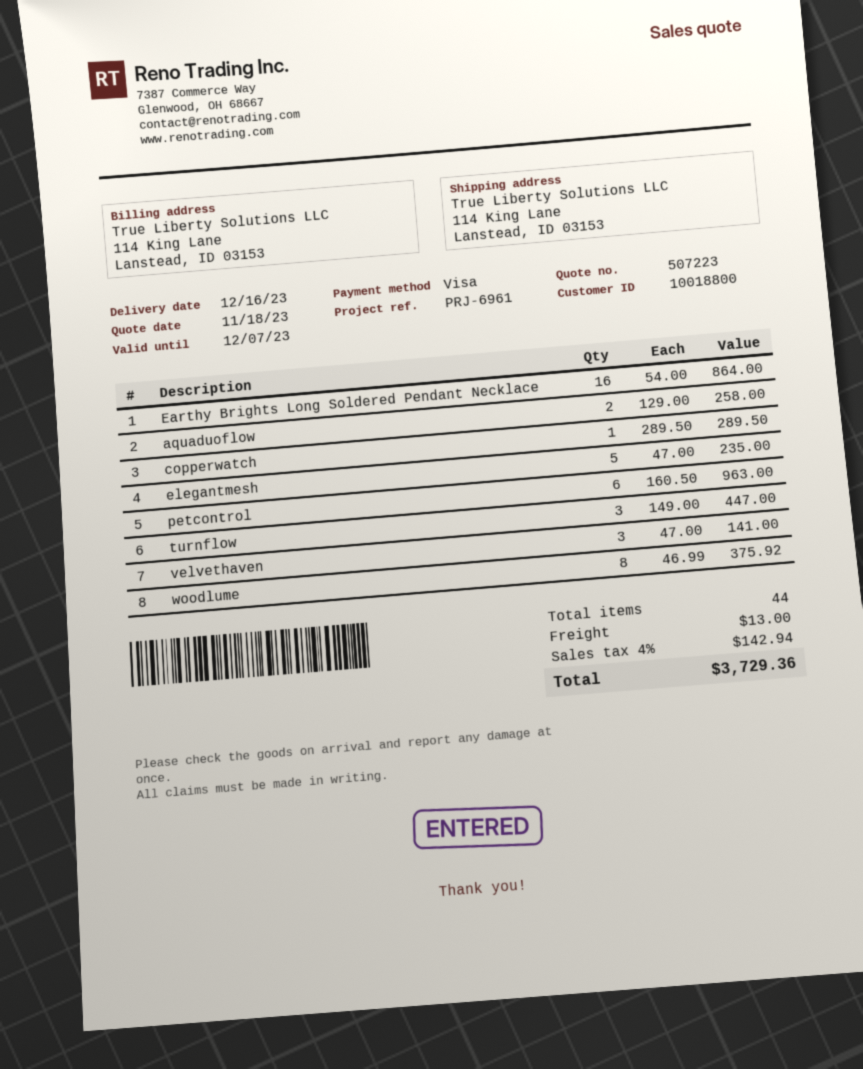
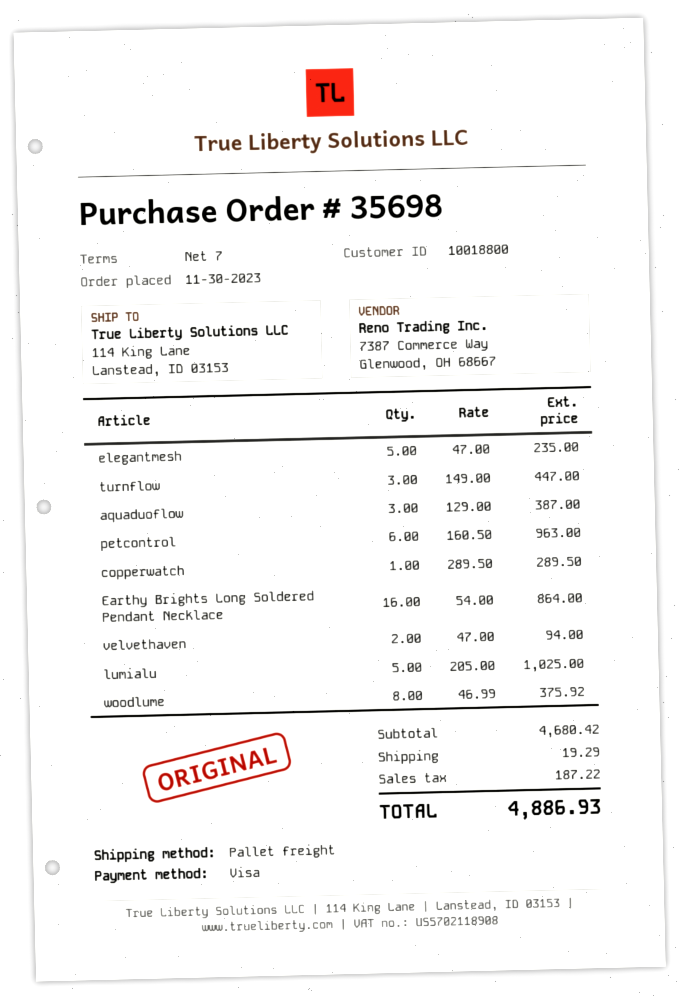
aquaduoflow: 2 x 129.00 = 258.00 -> 3 x 129.00 = 387.00
velvethaven: 3 x 47.00 = 141.00 -> 2 x 47.00 = 94.00
lumialu: none -> 5 x 205.00 = 1025.00
shipping: 13.00 -> 19.29
tax: 142.94 -> 187.22
total: 3729.36 -> 4886.93

